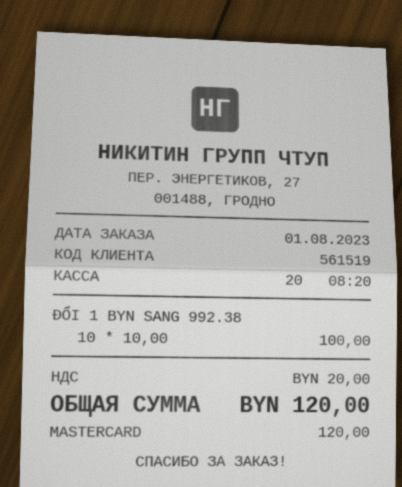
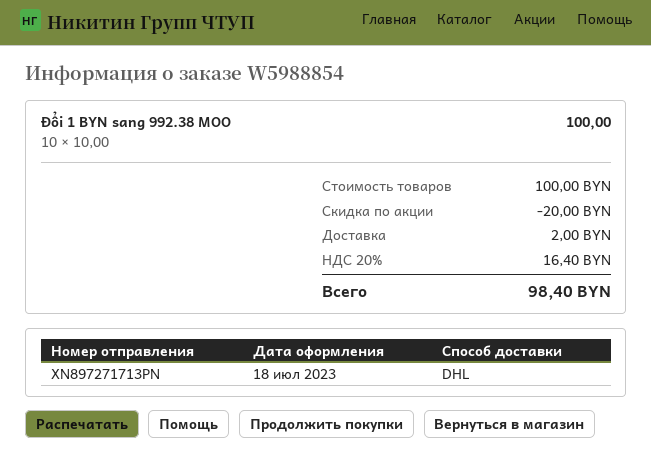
order date: 2023-08-01 -> 2023-07-18
discount: none -> 20.00
shipping: none -> 2.00
tax: 20.00 -> 16.40
total: 120.00 -> 98.40

